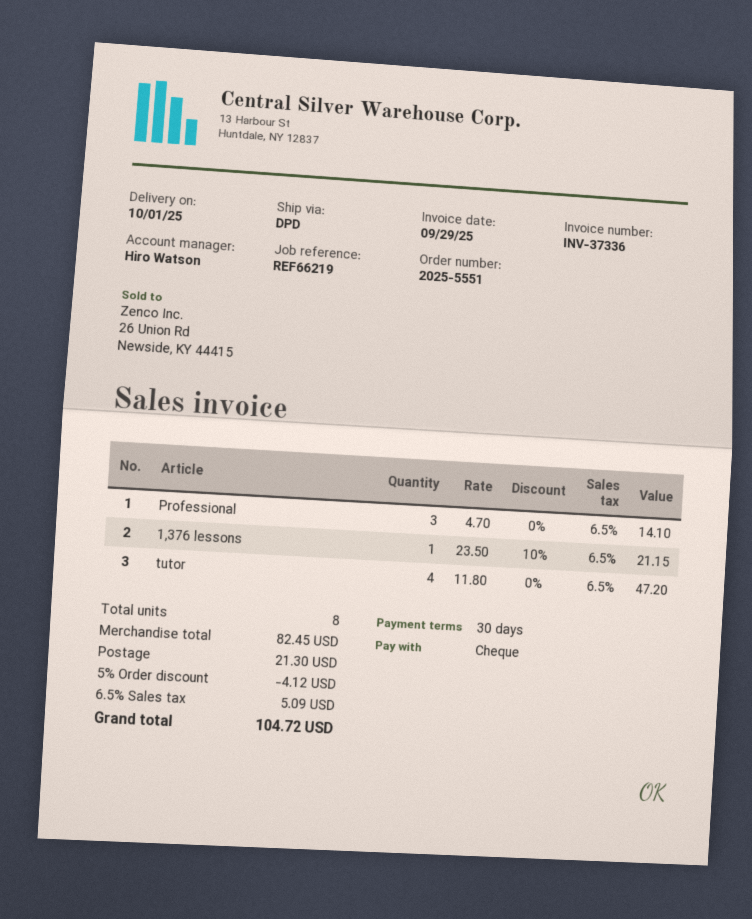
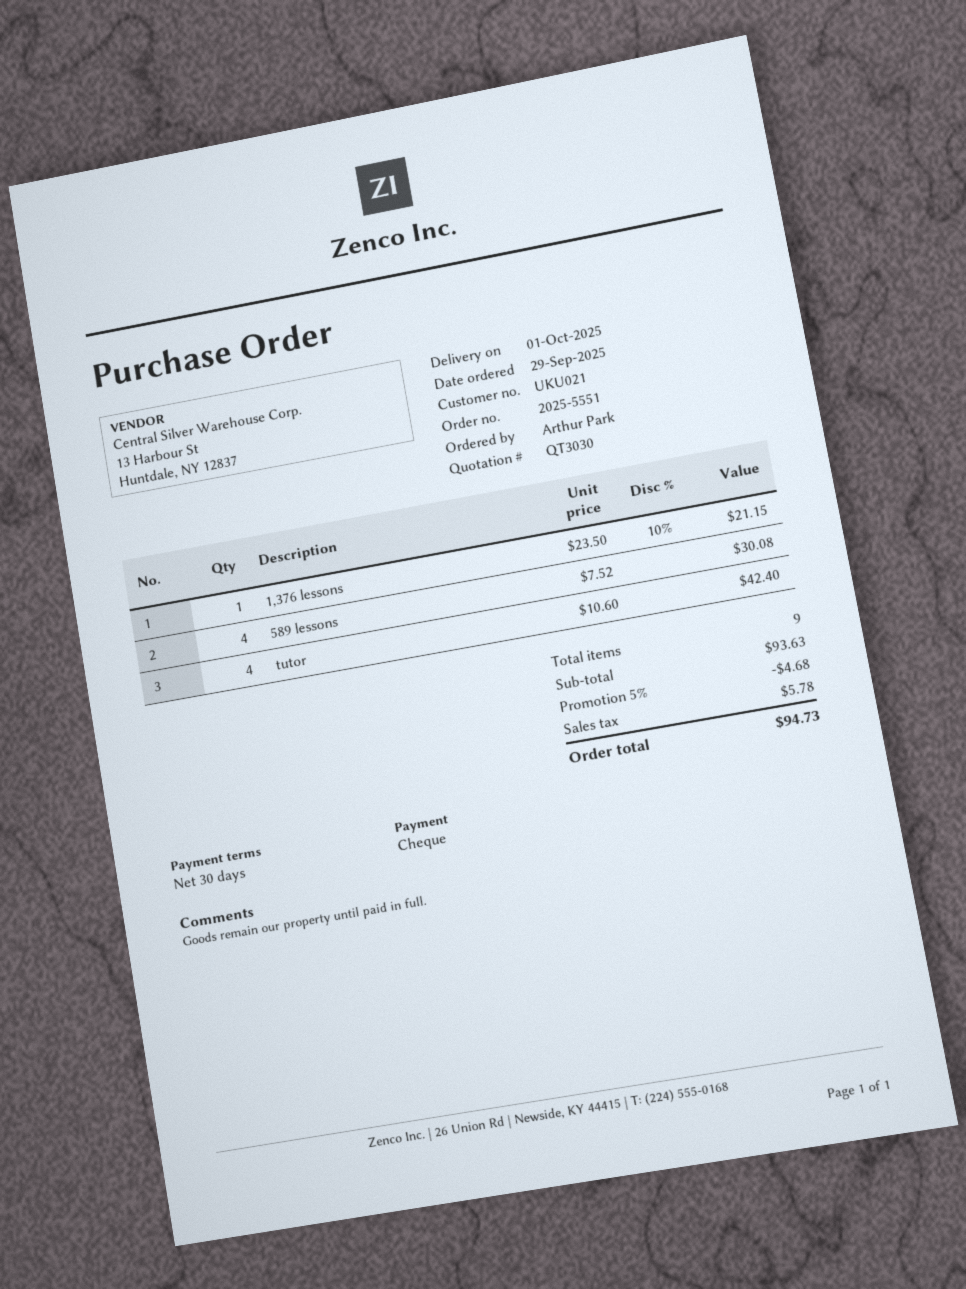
Professional: 3 x 4.70 = 14.10 -> none
tutor: 4 x 11.80 = 47.20 -> 4 x 10.60 = 42.40
589 lessons: none -> 4 x 7.52 = 30.08
total quantity: 8 -> 9
subtotal: 82.45 -> 93.63
discount: 5% = 4.12 -> 5% = 4.68
shipping: 21.30 -> none
tax: 5.09 -> 5.78
total: 104.72 -> 94.73

